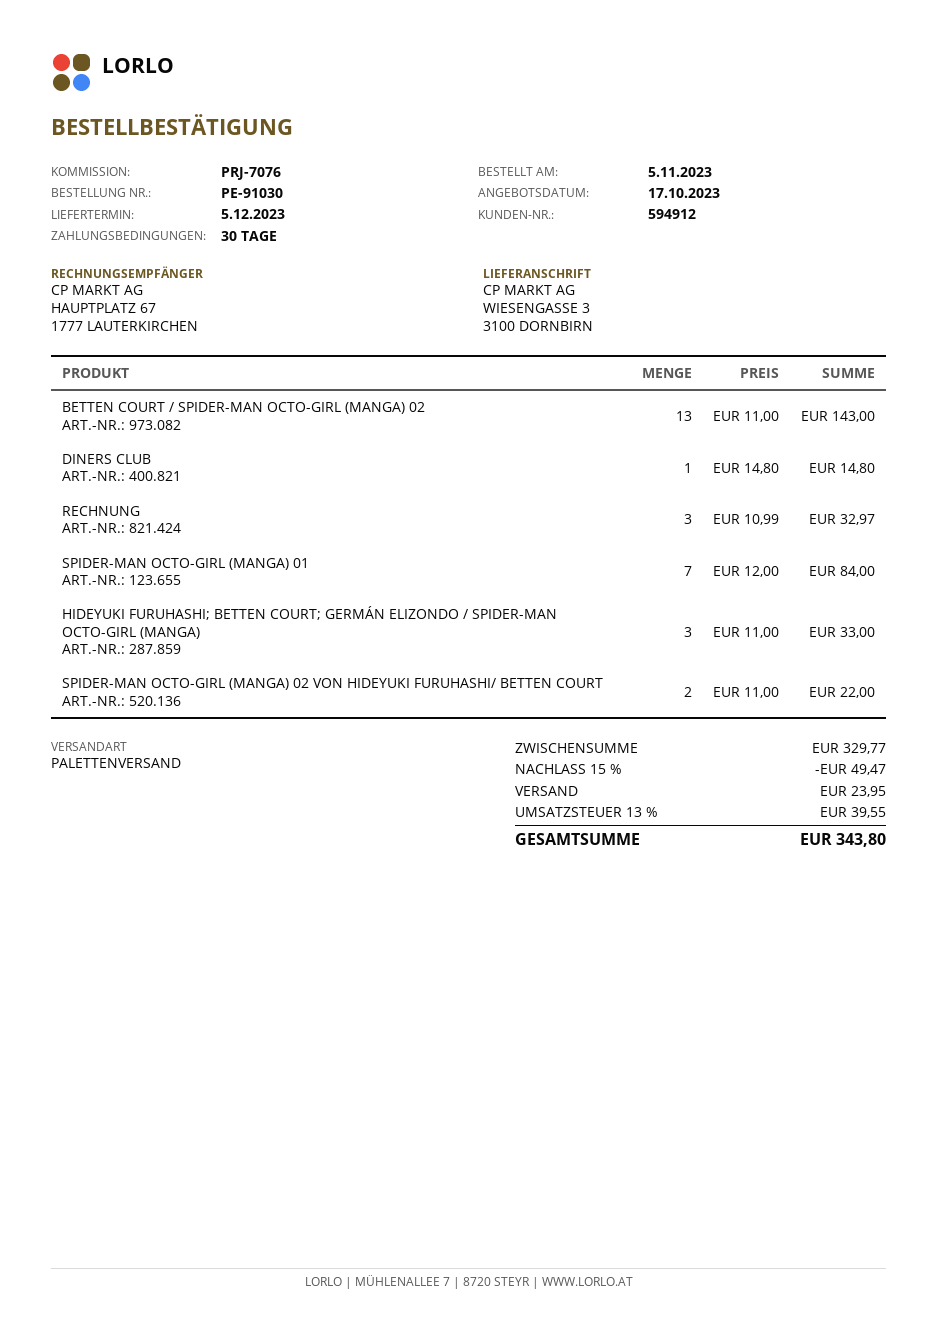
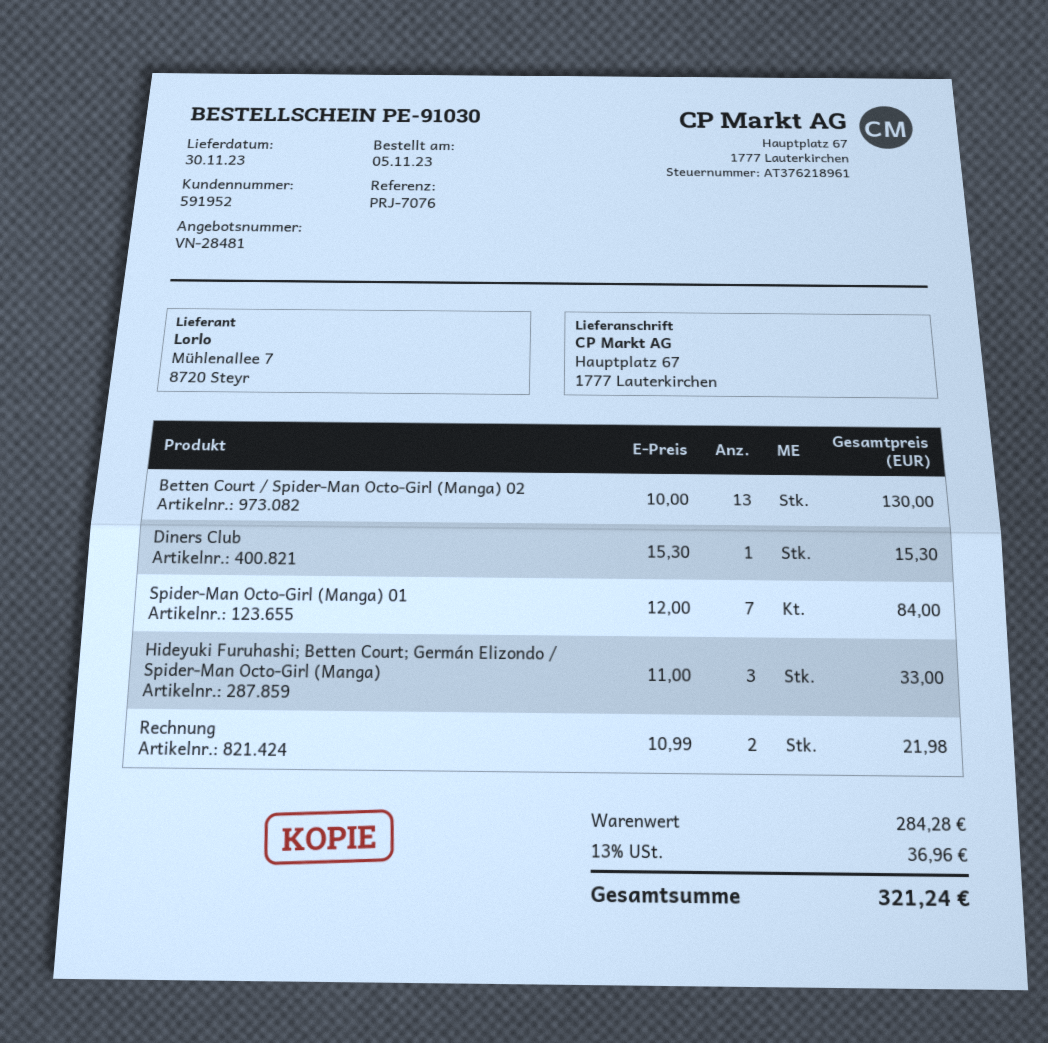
delivery date: 2023-12-05 -> 2023-11-30
customer number: 594912 -> 591952
ship to: WIESENGASSE 3, 3100 DORNBIRN -> Hauptplatz 67, 1777 Lauterkirchen
BETTEN COURT / SPIDER-MAN OCTO-GIRL (MANGA) 02: 13 x 11.00 = 143.00 -> 13 x 10.00 = 130.00
DINERS CLUB: 1 x 14.80 = 14.80 -> 1 x 15.30 = 15.30
RECHNUNG: 3 x 10.99 = 32.97 -> 2 x 10.99 = 21.98
SPIDER-MAN OCTO-GIRL (MANGA) 02 VON HIDEYUKI FURUHASHI/ BETTEN COURT: 2 x 11.00 = 22.00 -> none
subtotal: 329.77 -> 284.28
discount: 15% = 49.47 -> none
shipping: 23.95 -> none
tax: 13% = 39.55 -> 13% = 36.96
total: 343.80 -> 321.24

